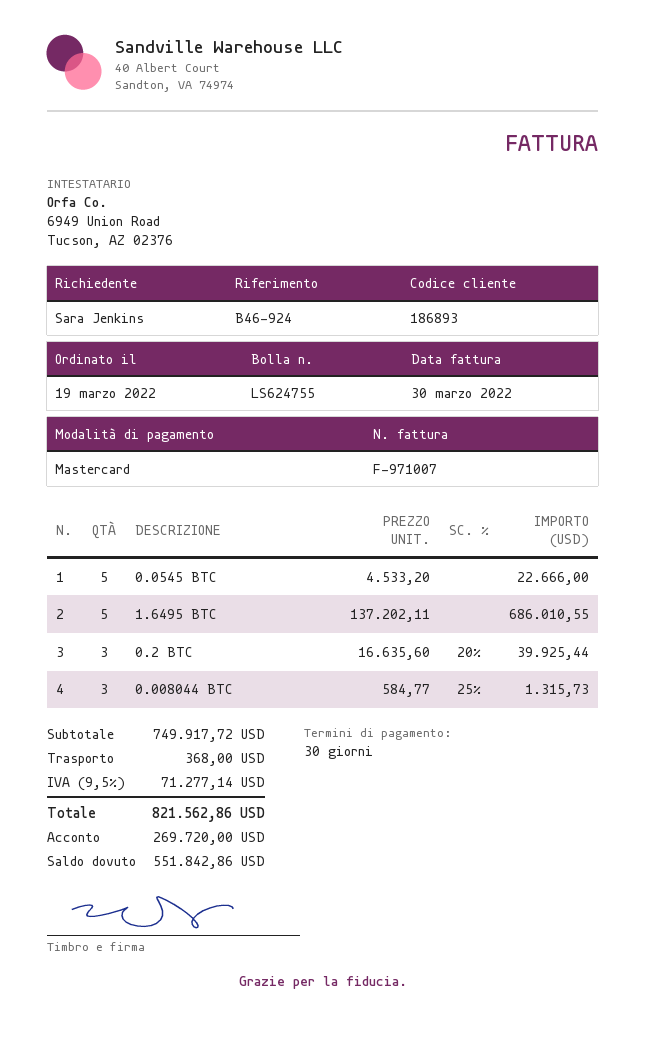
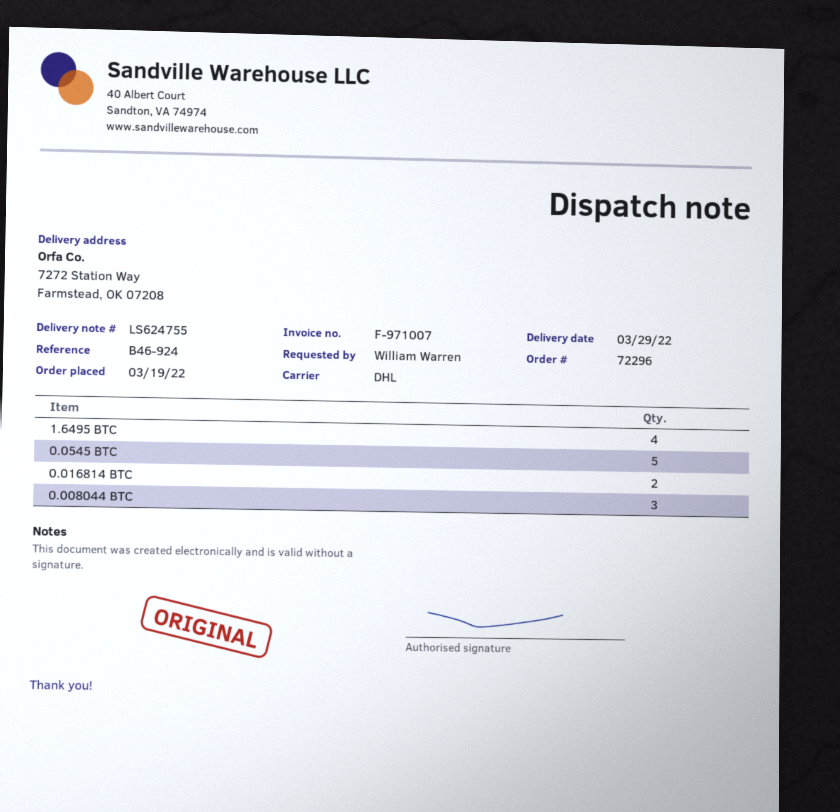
ordered by: Sara Jenkins -> William Warren
1.6495 BTC: 5 -> 4
0.2 BTC: 3 -> none
0.016814 BTC: none -> 2

